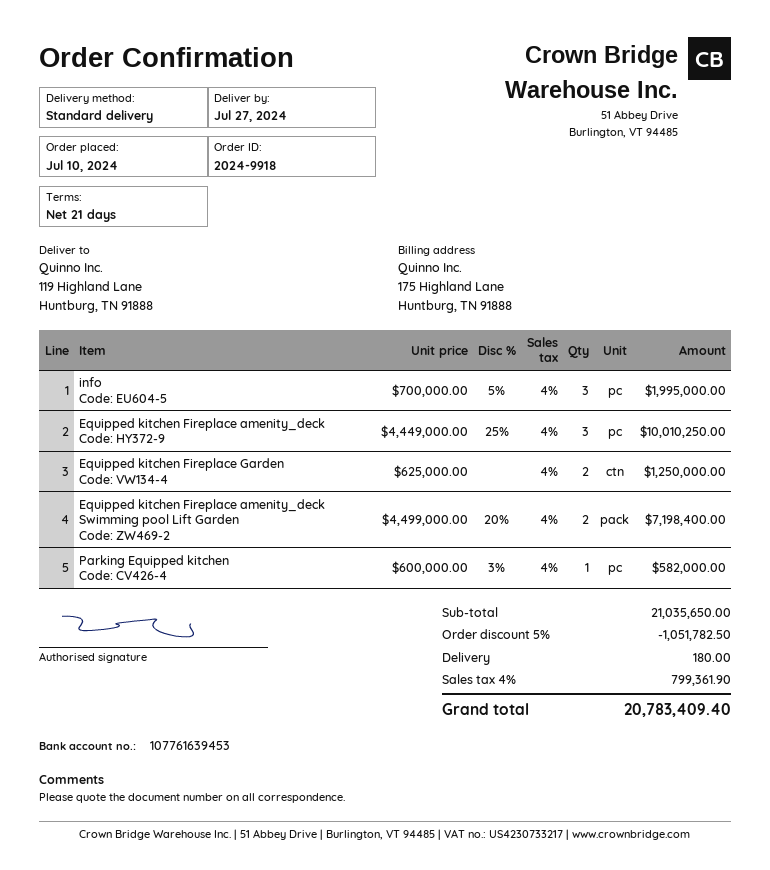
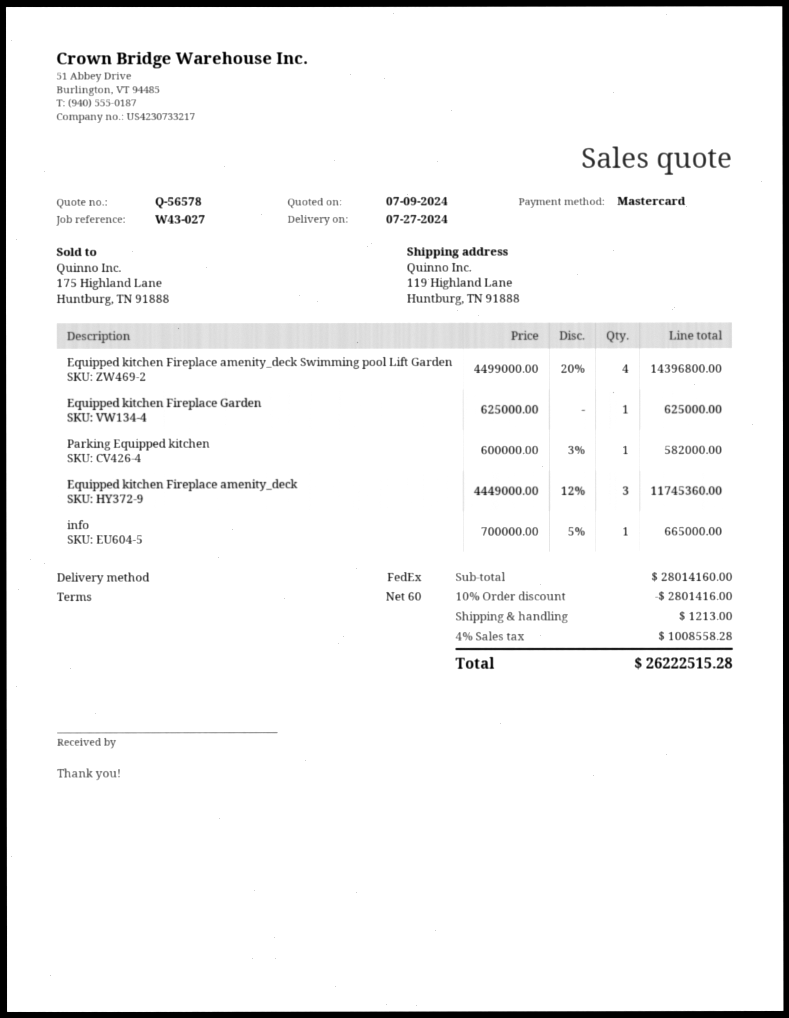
payment terms: 21 days -> 60 days
shipping method: standard -> FedEx
info: 3 x 700000.00 - 5% = 1995000.00 -> 1 x 700000.00 - 5% = 665000.00
Equipped kitchen Fireplace amenity_deck: 3 x 4449000.00 - 25% = 10010250.00 -> 3 x 4449000.00 - 12% = 11745360.00
Equipped kitchen Fireplace Garden: 2 x 625000.00 = 1250000.00 -> 1 x 625000.00 = 625000.00
Equipped kitchen Fireplace amenity_deck Swimming pool Lift Garden: 2 x 4499000.00 - 20% = 7198400.00 -> 4 x 4499000.00 - 20% = 14396800.00
subtotal: 21035650.00 -> 28014160.00
discount: 5% = 1051782.50 -> 10% = 2801416.00
shipping: 180.00 -> 1213.00
tax: 4% = 799361.90 -> 4% = 1008558.28
total: 20783409.40 -> 26222515.28

